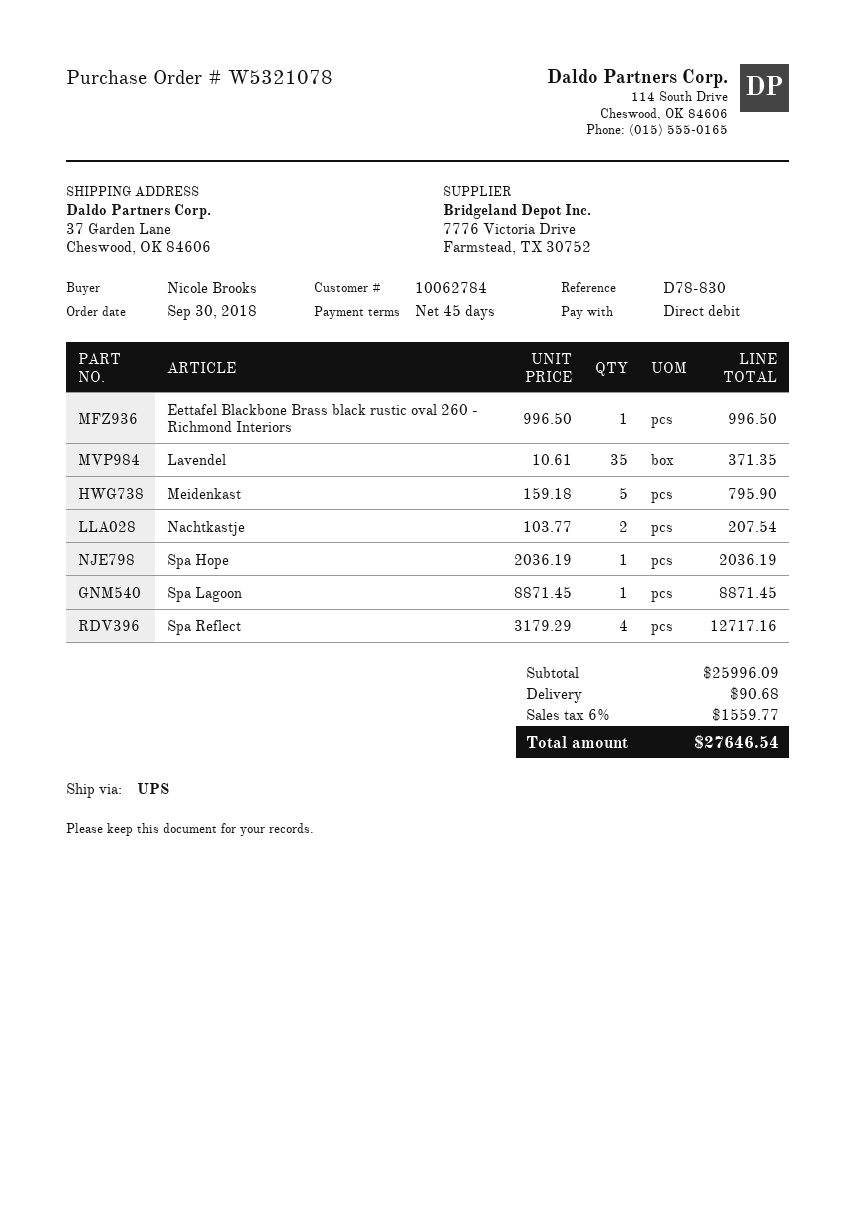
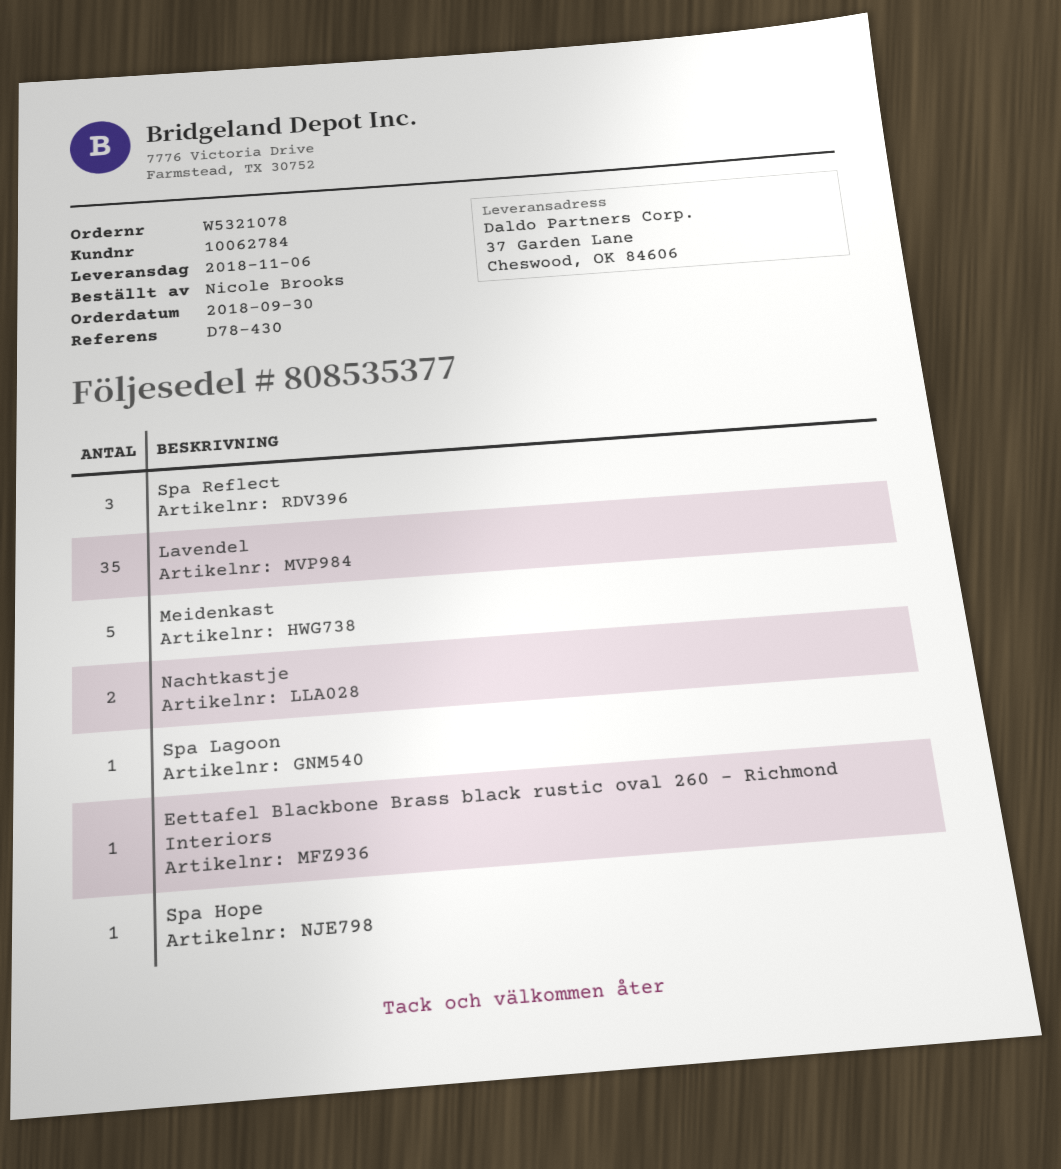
reference: D78-830 -> D78-430
Spa Reflect: 4 -> 3

